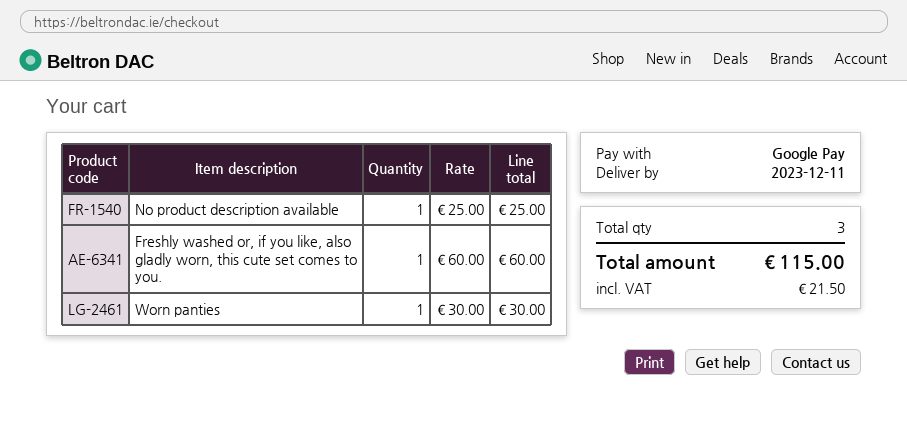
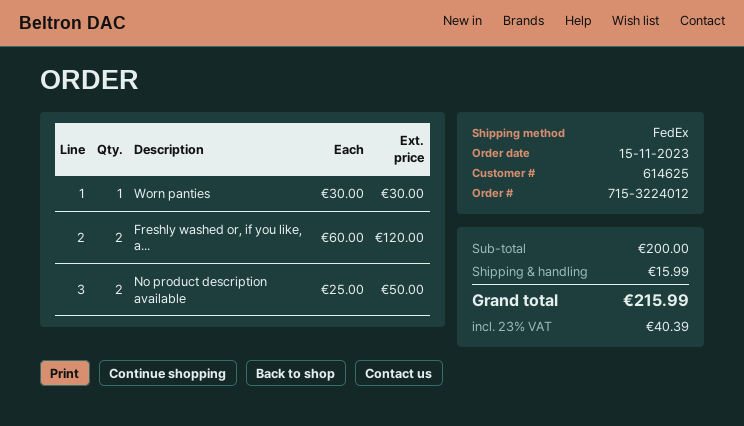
No product description available: 1 x 25.00 = 25.00 -> 2 x 25.00 = 50.00
Freshly washed or, if you like, also gladly worn, this cute set comes to you.: 1 x 60.00 = 60.00 -> 2 x 60.00 = 120.00
shipping: none -> 15.99
tax: 21.50 -> 40.39
total: 115.00 -> 215.99

